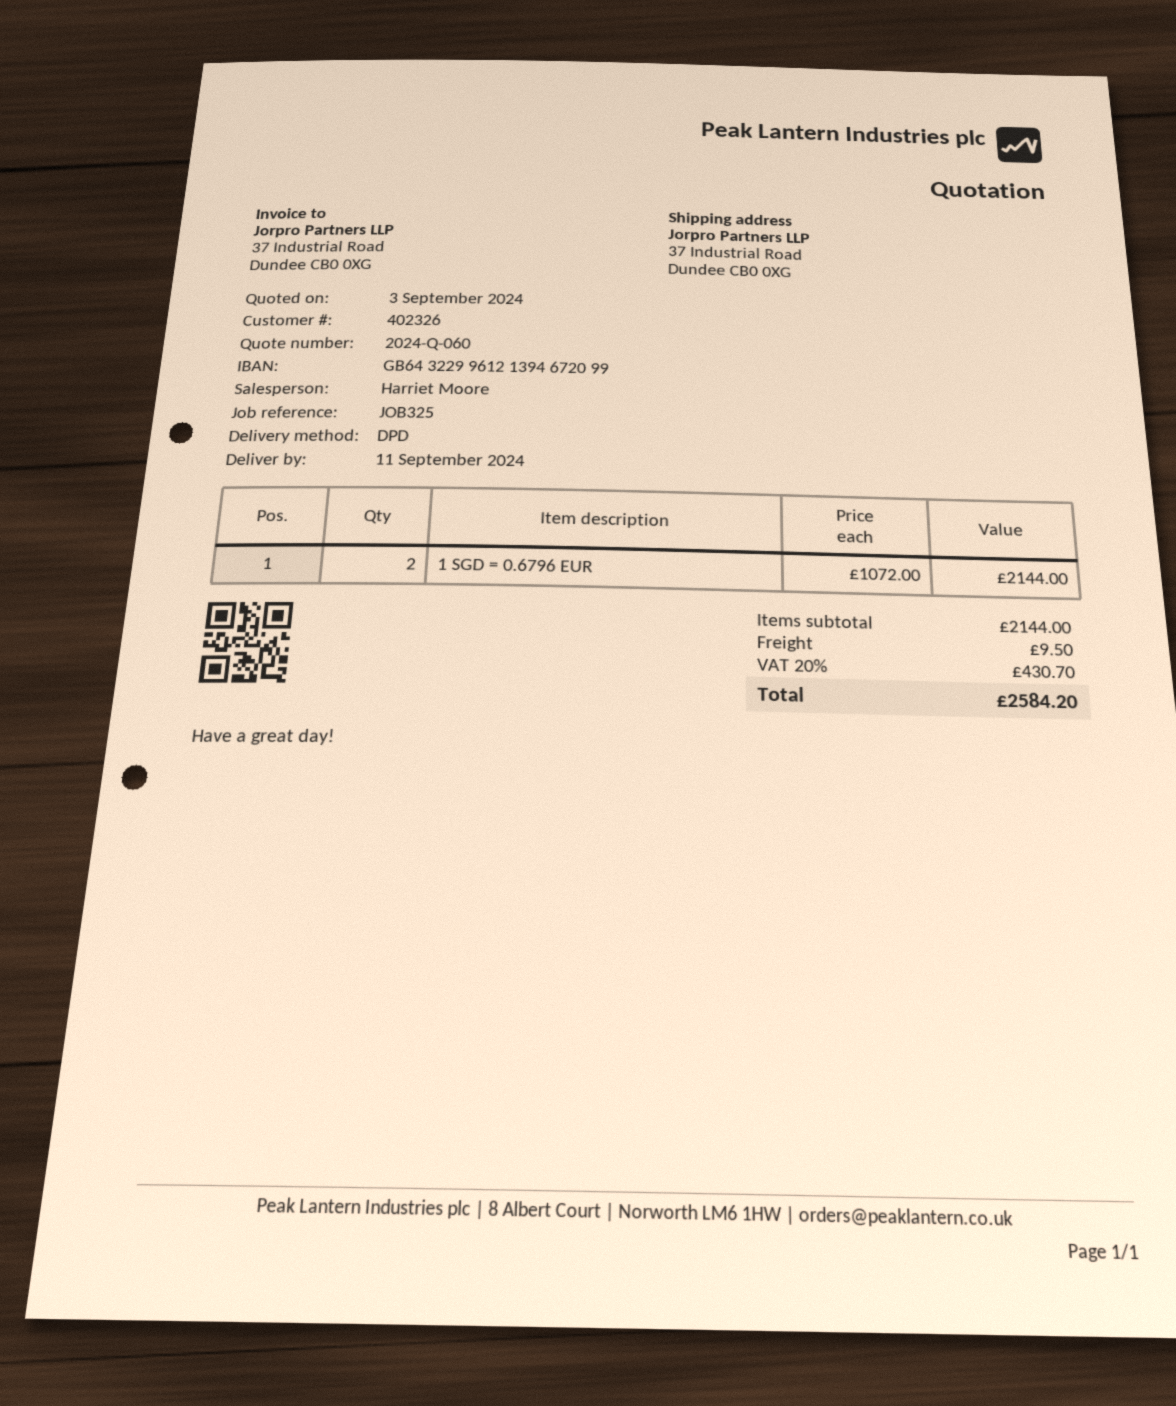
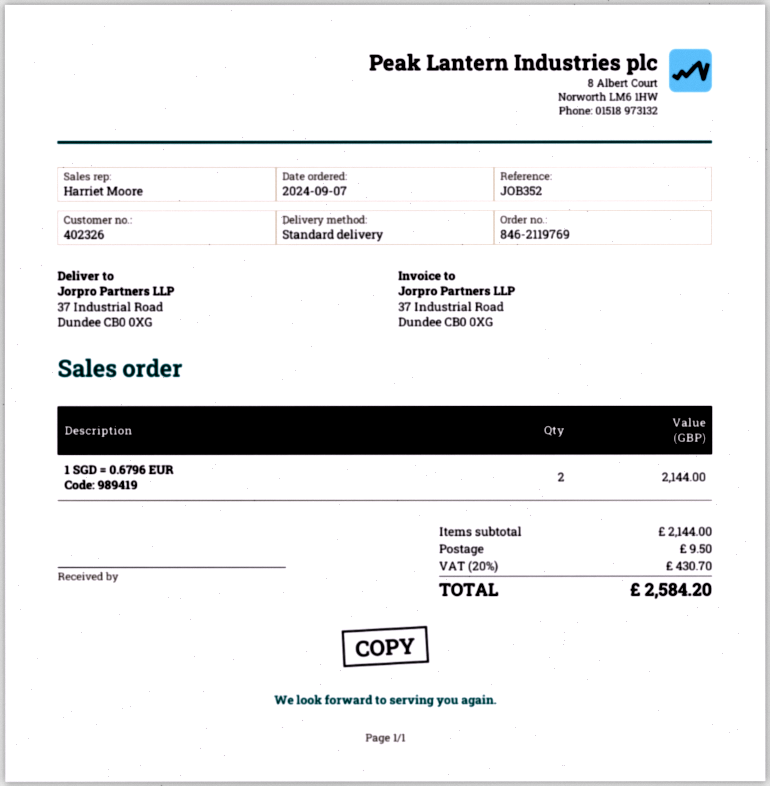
reference: JOB325 -> JOB352
shipping method: DPD -> standard

